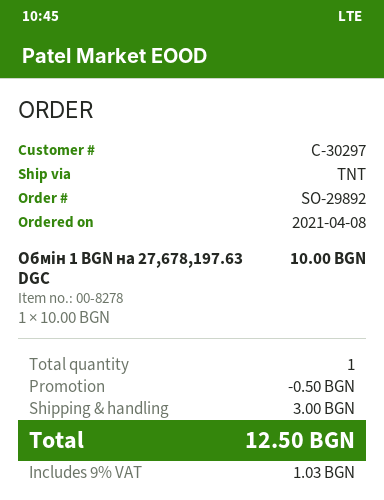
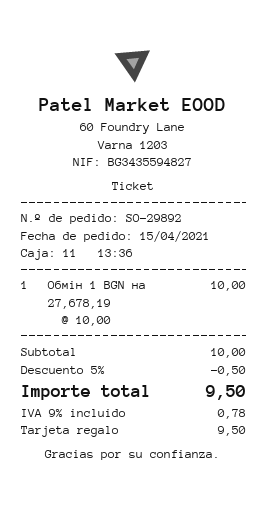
order date: 2021-04-08 -> 2021-04-15
shipping: 3.00 -> none
tax: 9% = 1.03 -> 9% = 0.78
total: 12.50 -> 9.50

